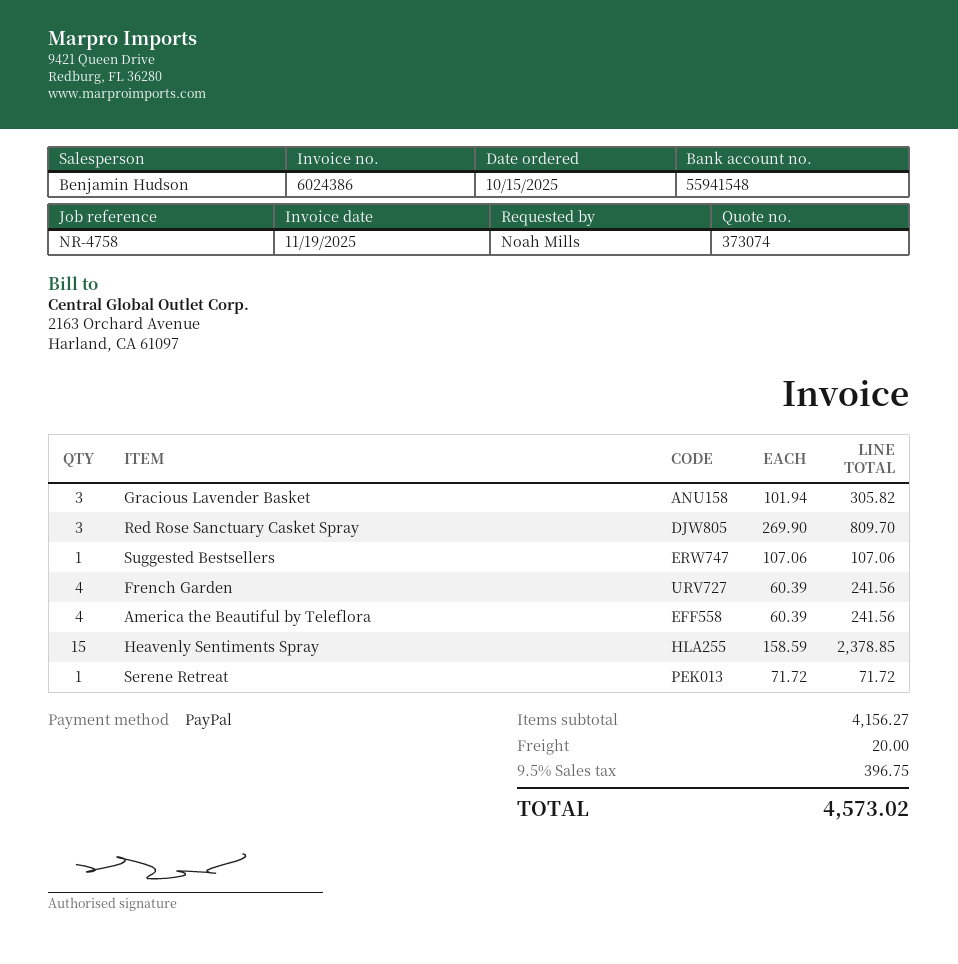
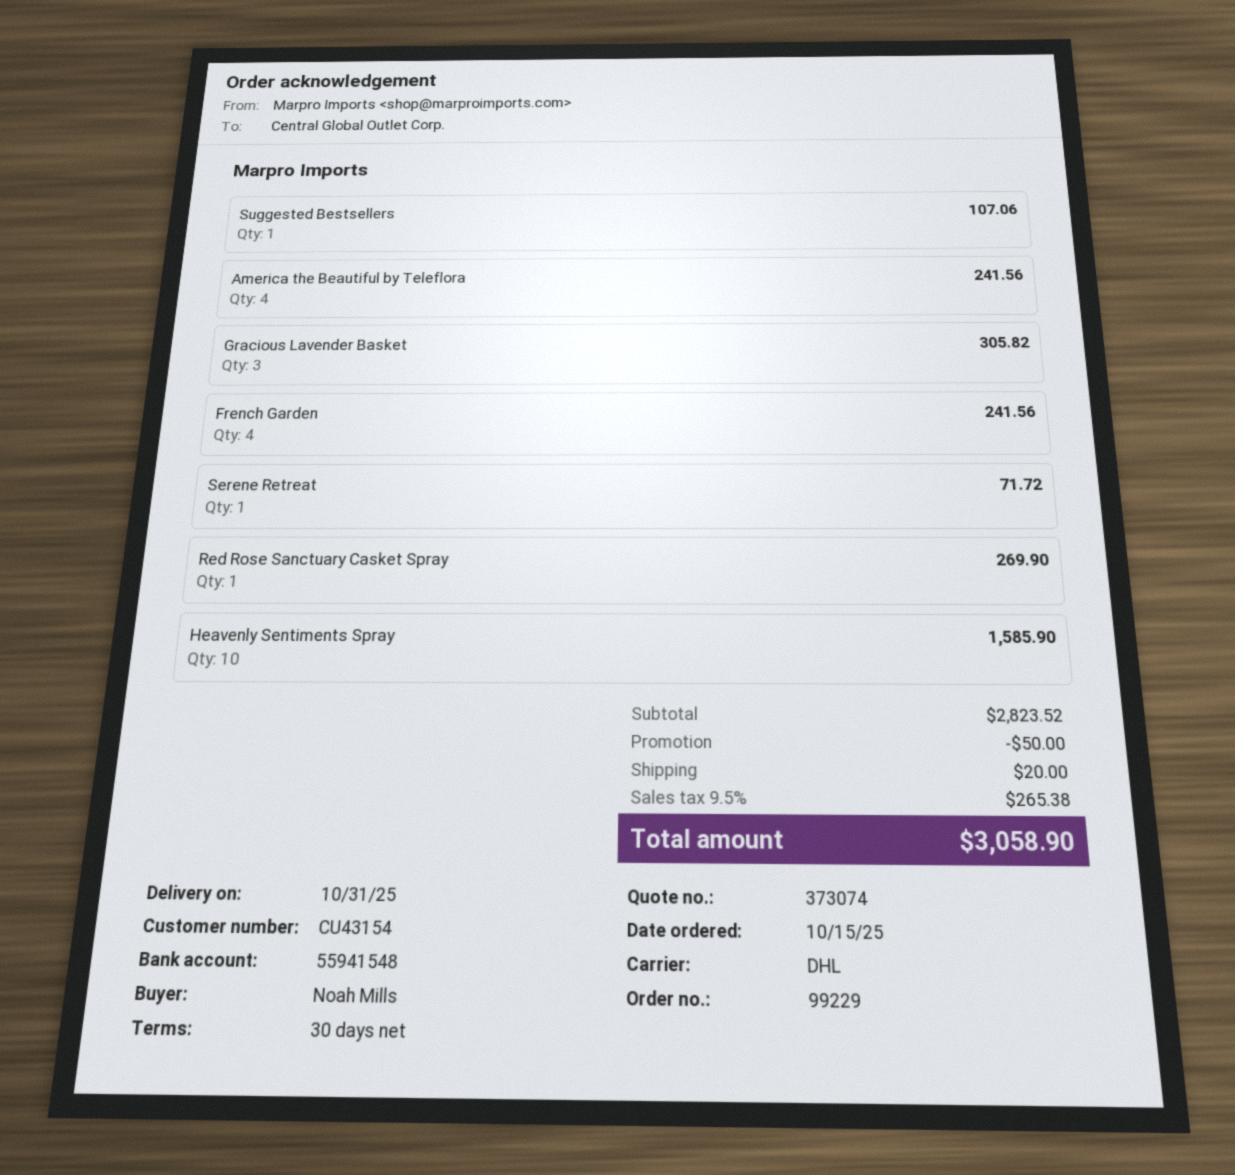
Red Rose Sanctuary Casket Spray: 3 for 809.70 -> 1 for 269.90
Heavenly Sentiments Spray: 15 for 2378.85 -> 10 for 1585.90
subtotal: 4156.27 -> 2823.52
discount: none -> 50.00
tax: 9.5% = 396.75 -> 9.5% = 265.38
total: 4573.02 -> 3058.90

